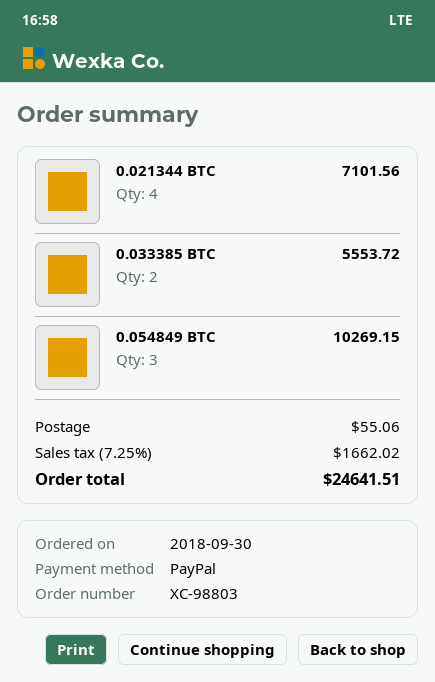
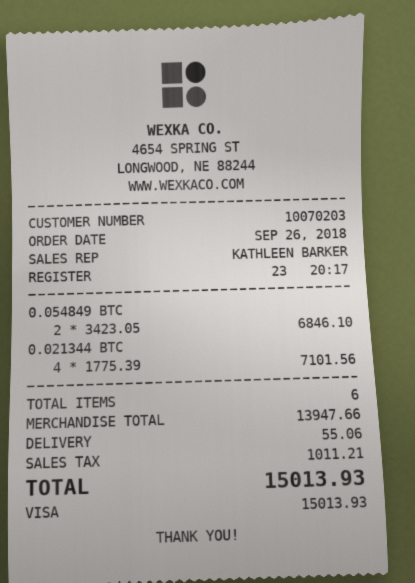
order date: 2018-09-30 -> 2018-09-26
payment method: PayPal -> Visa
0.033385 BTC: 2 for 5553.72 -> none
0.054849 BTC: 3 for 10269.15 -> 2 for 6846.10
tax: 1662.02 -> 1011.21
total: 24641.51 -> 15013.93

